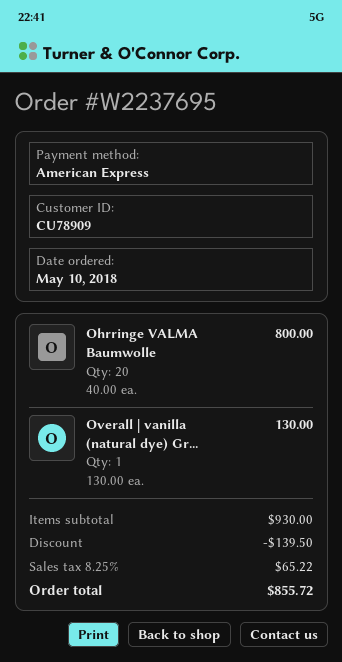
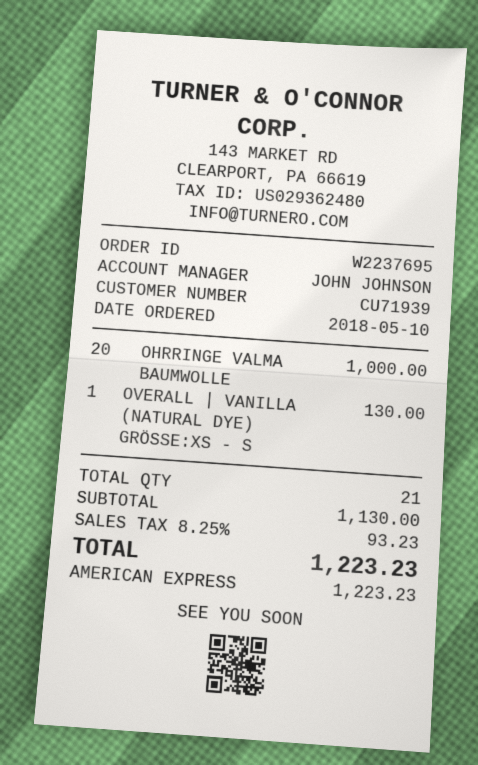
customer number: CU78909 -> CU71939
Ohrringe VALMA Baumwolle: 20 for 800.00 -> 20 for 1000.00
subtotal: 930.00 -> 1130.00
discount: 139.50 -> none
tax: 8.25% = 65.22 -> 8.25% = 93.23
total: 855.72 -> 1223.23

